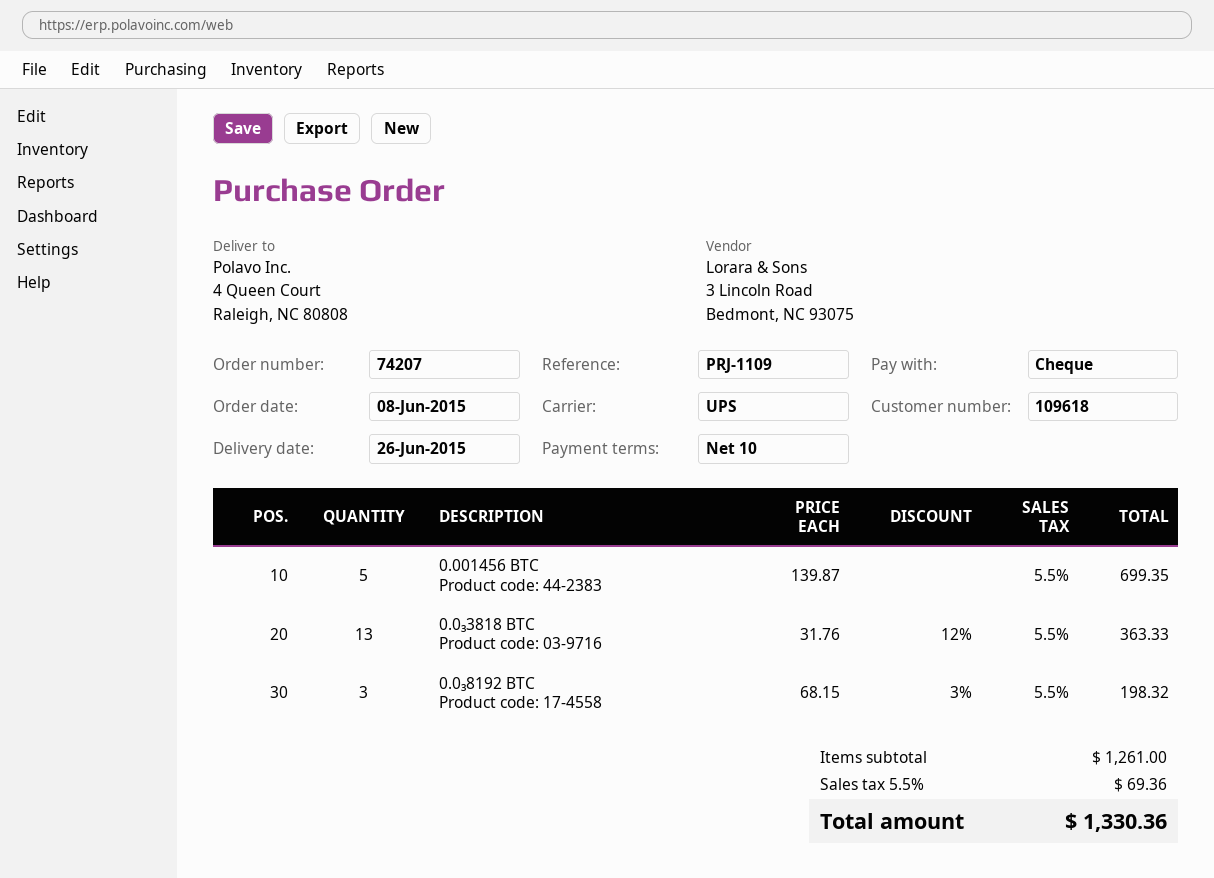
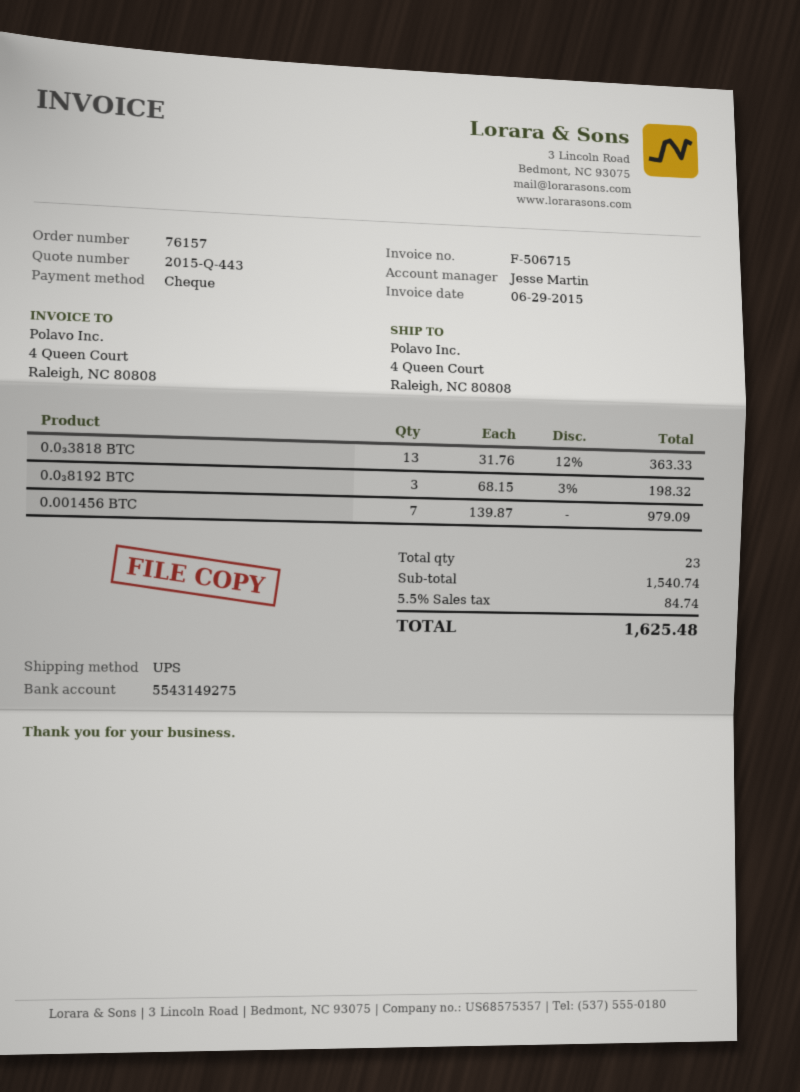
order number: 74207 -> 76157
0.001456 BTC: 5 x 139.87 = 699.35 -> 7 x 139.87 = 979.09
subtotal: 1261.00 -> 1540.74
tax: 5.5% = 69.36 -> 5.5% = 84.74
total: 1330.36 -> 1625.48

